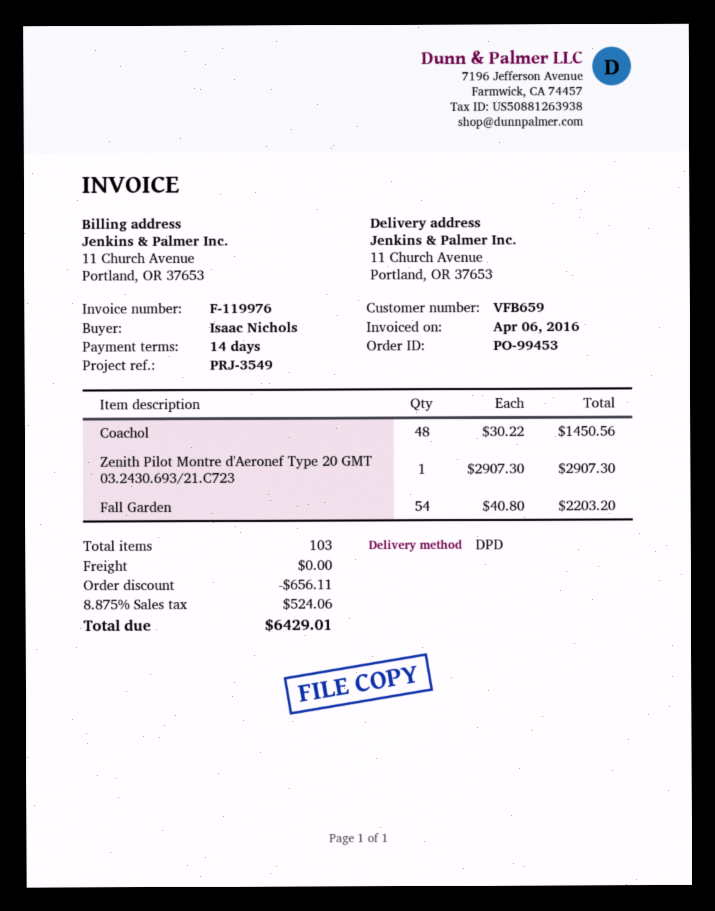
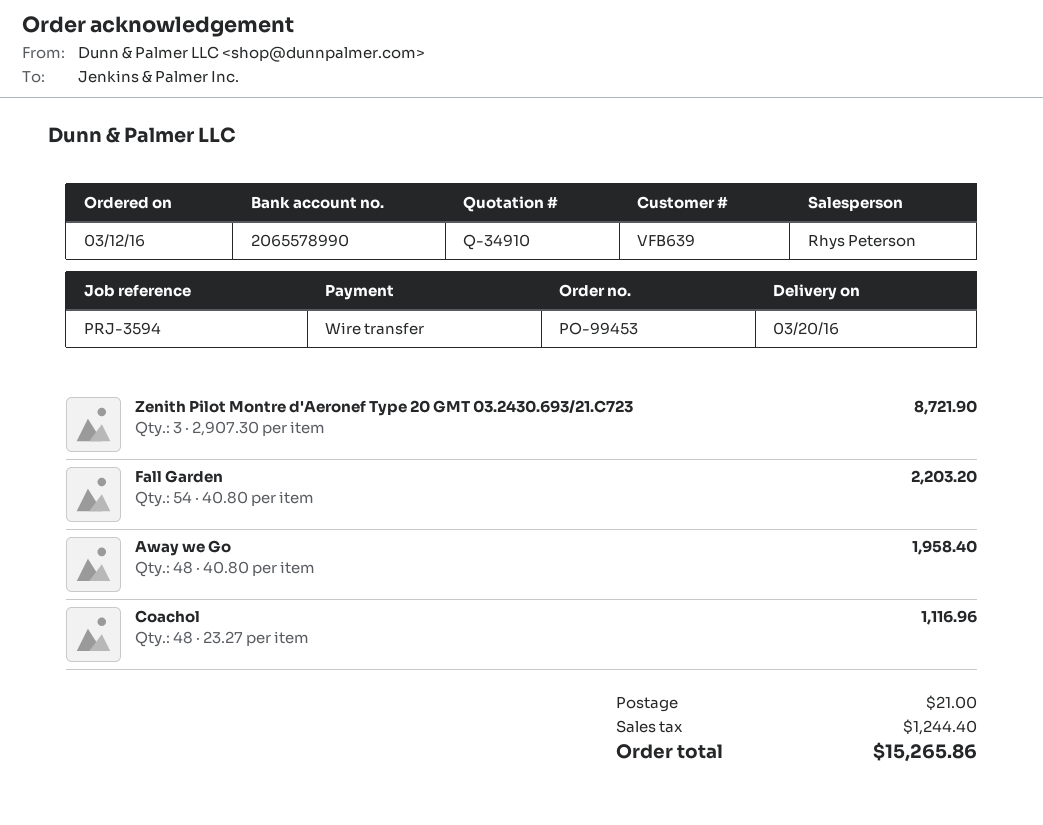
customer number: VFB659 -> VFB639
reference: PRJ-3549 -> PRJ-3594
Coachol: 48 x 30.22 = 1450.56 -> 48 x 23.27 = 1116.96
Zenith Pilot Montre d'Aeronef Type 20 GMT 03.2430.693/21.C723: 1 x 2907.30 = 2907.30 -> 3 x 2907.30 = 8721.90
Away we Go: none -> 48 x 40.80 = 1958.40
discount: 656.11 -> none
shipping: 0.00 -> 21.00
tax: 524.06 -> 1244.40
total: 6429.01 -> 15265.86

